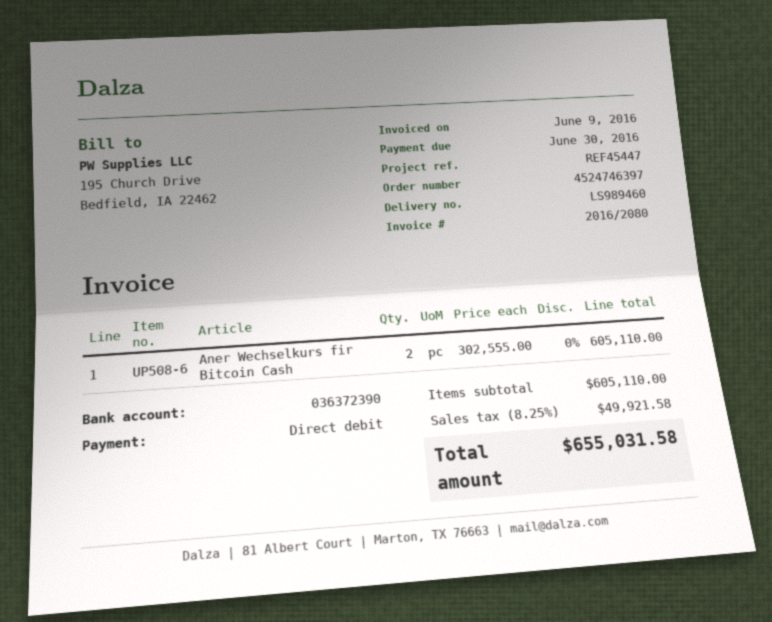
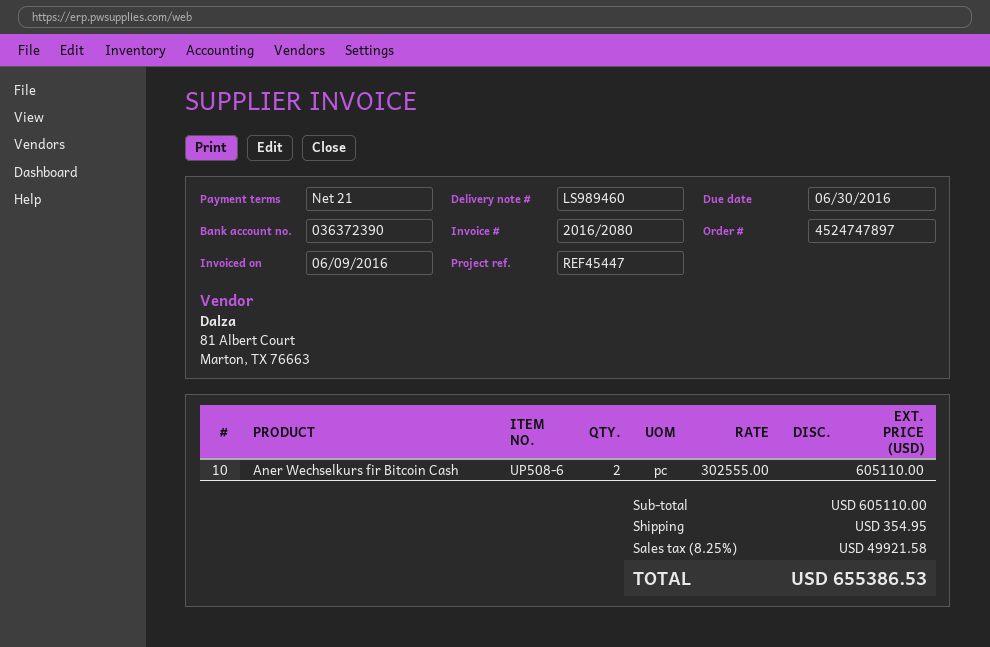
order number: 4524746397 -> 4524747897
shipping: none -> 354.95
total: 655031.58 -> 655386.53

